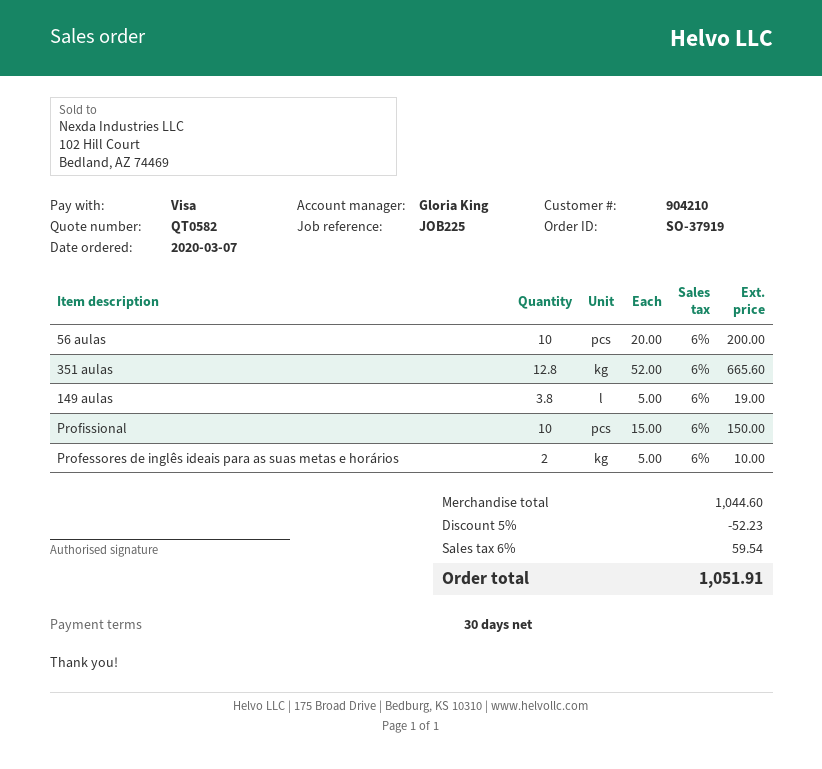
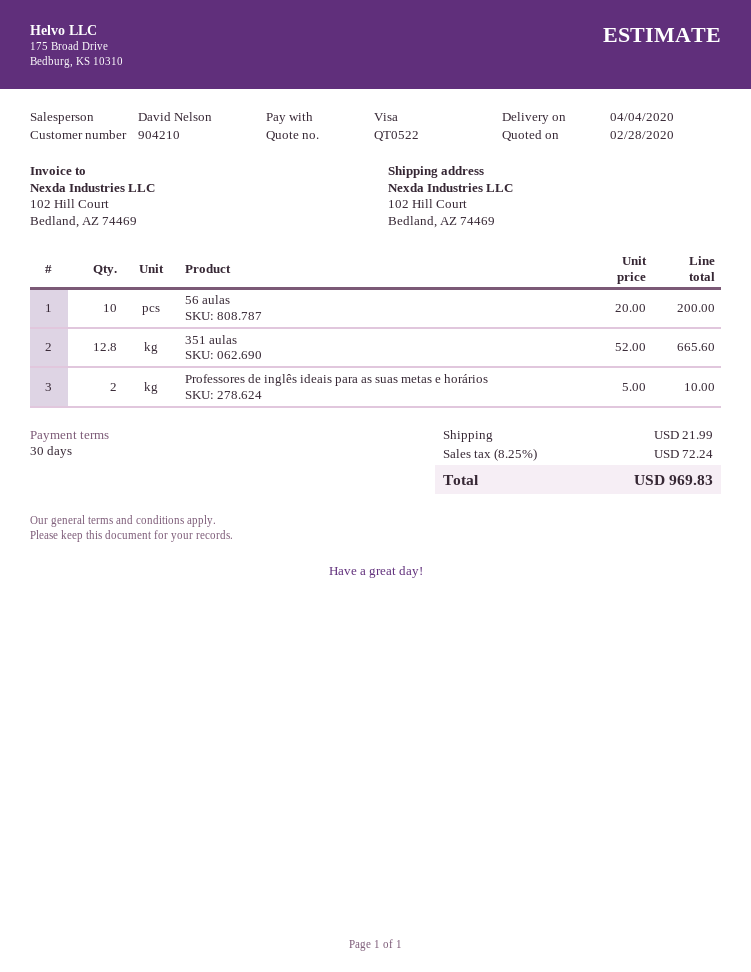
quote number: QT0582 -> QT0522
sales rep: Gloria King -> David Nelson
149 aulas: 3.8 x 5.00 = 19.00 -> none
Profissional: 10 x 15.00 = 150.00 -> none
discount: 5% = 52.23 -> none
shipping: none -> 21.99
tax: 6% = 59.54 -> 8.25% = 72.24
total: 1051.91 -> 969.83

